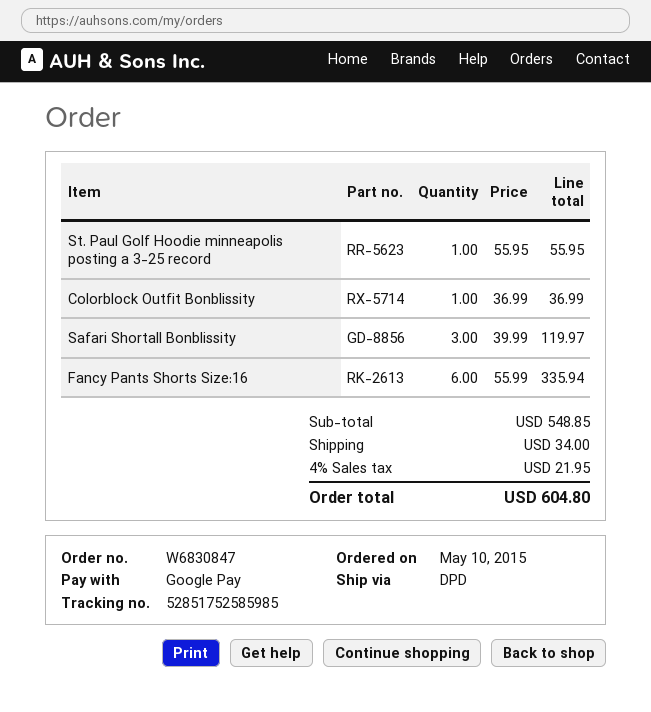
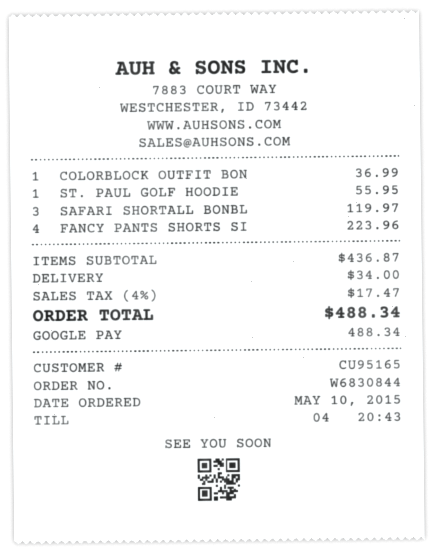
order number: W6830847 -> W6830844
Fancy Pants Shorts Size:16: 6 for 335.94 -> 4 for 223.96
subtotal: 548.85 -> 436.87
tax: 4% = 21.95 -> 4% = 17.47
total: 604.80 -> 488.34

